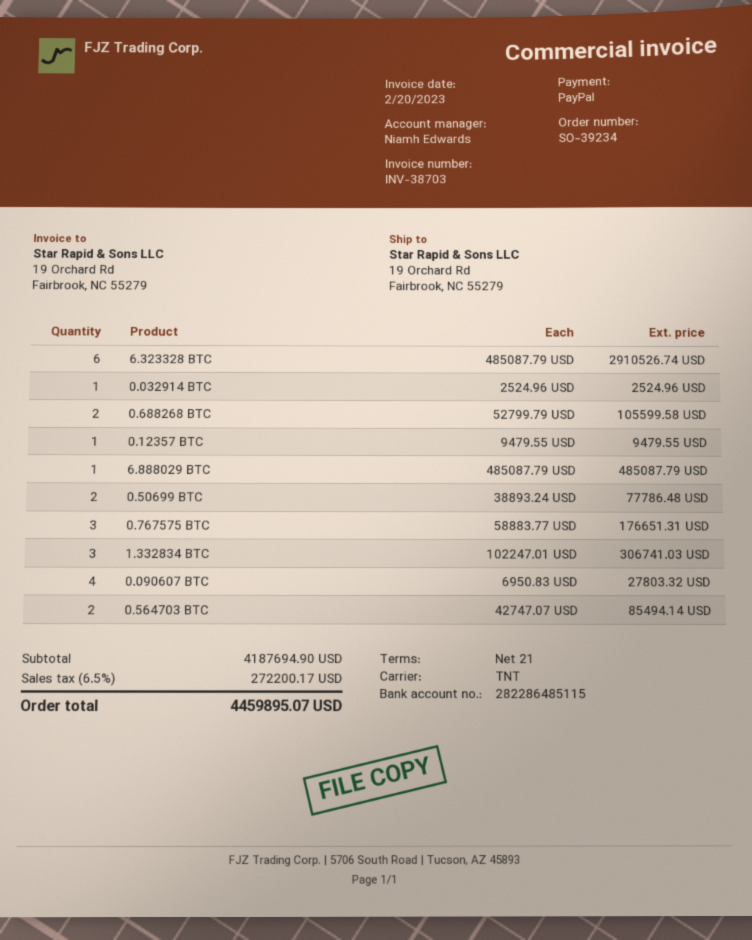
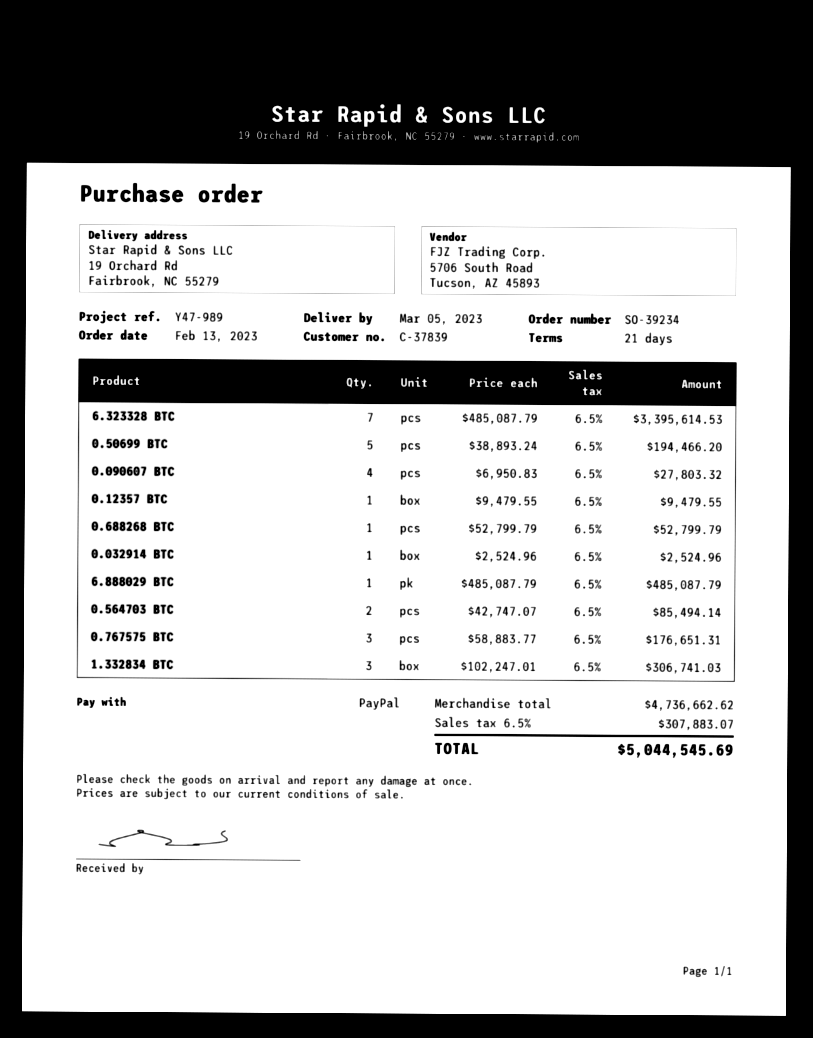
6.323328 BTC: 6 x 485087.79 = 2910526.74 -> 7 x 485087.79 = 3395614.53
0.688268 BTC: 2 x 52799.79 = 105599.58 -> 1 x 52799.79 = 52799.79
0.50699 BTC: 2 x 38893.24 = 77786.48 -> 5 x 38893.24 = 194466.20
subtotal: 4187694.90 -> 4736662.62
tax: 6.5% = 272200.17 -> 6.5% = 307883.07
total: 4459895.07 -> 5044545.69

